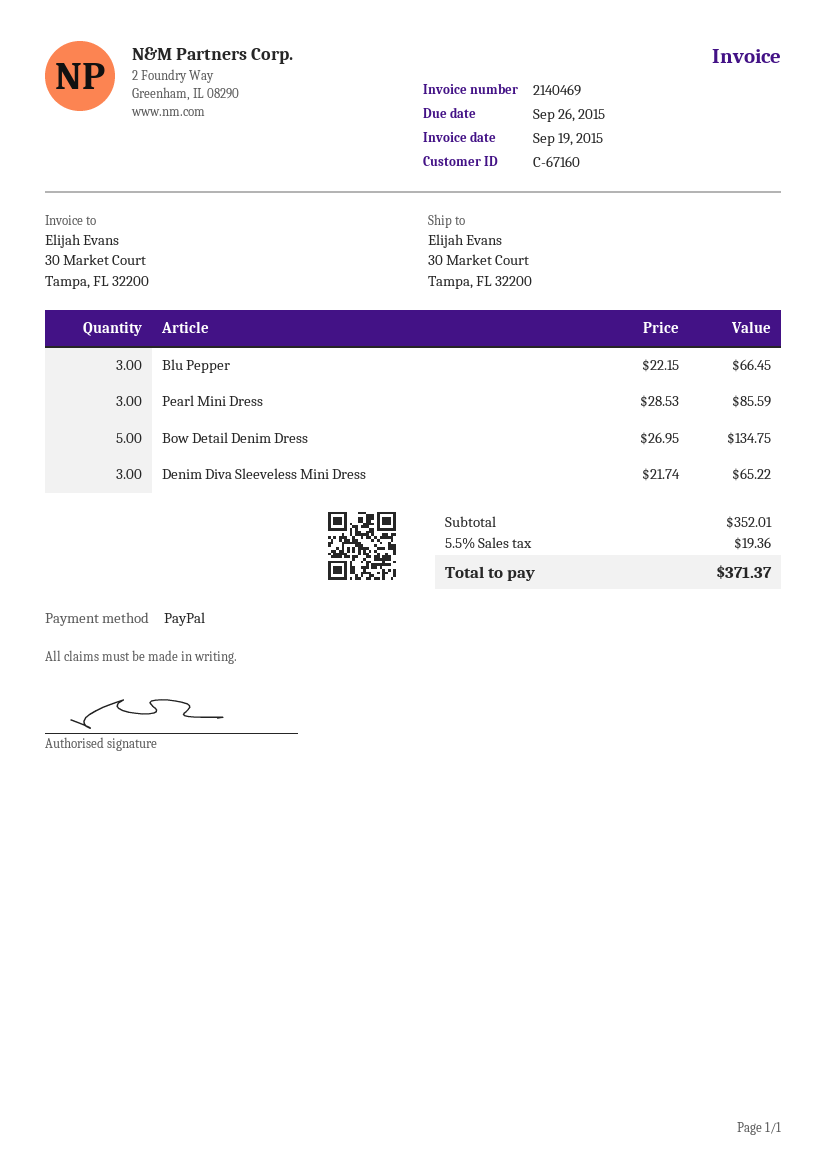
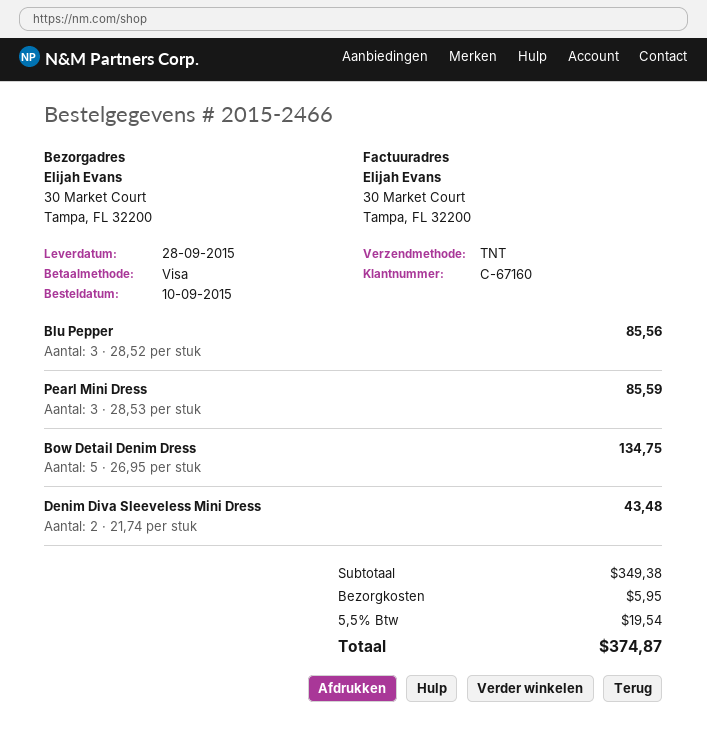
payment method: PayPal -> Visa
Blu Pepper: 3 x 22.15 = 66.45 -> 3 x 28.52 = 85.56
Denim Diva Sleeveless Mini Dress: 3 x 21.74 = 65.22 -> 2 x 21.74 = 43.48
subtotal: 352.01 -> 349.38
shipping: none -> 5.95
tax: 5.5% = 19.36 -> 5.5% = 19.54
total: 371.37 -> 374.87

